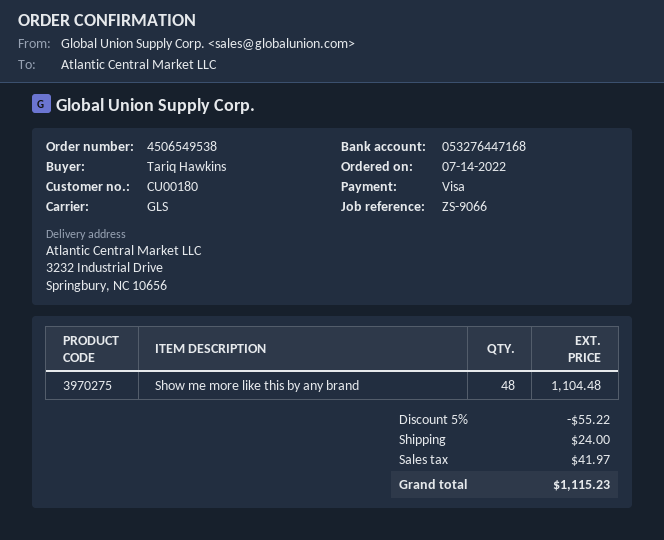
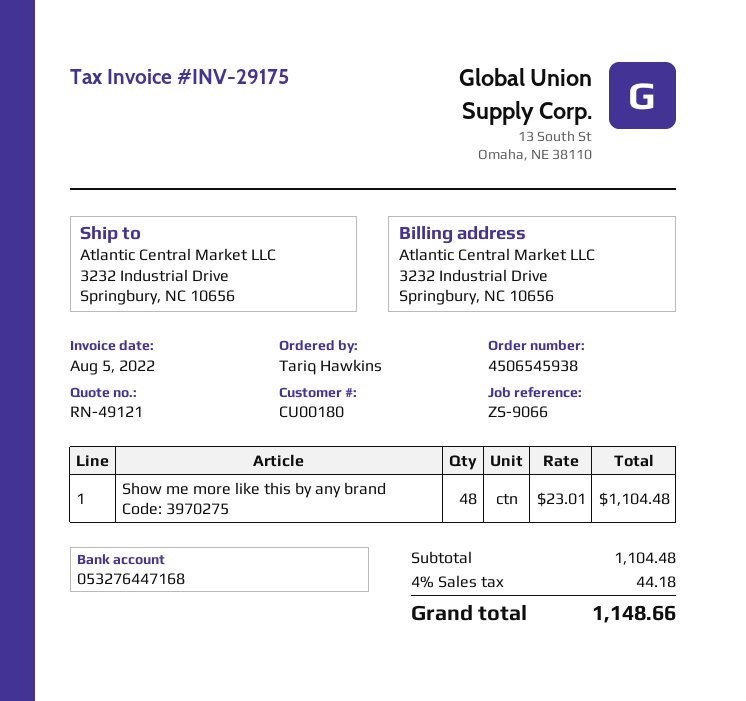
order number: 4506549538 -> 4506545938
discount: 5% = 55.22 -> none
shipping: 24.00 -> none
tax: 41.97 -> 44.18
total: 1115.23 -> 1148.66

